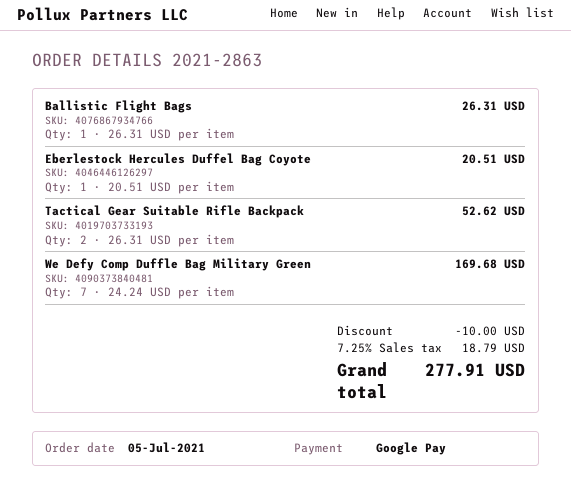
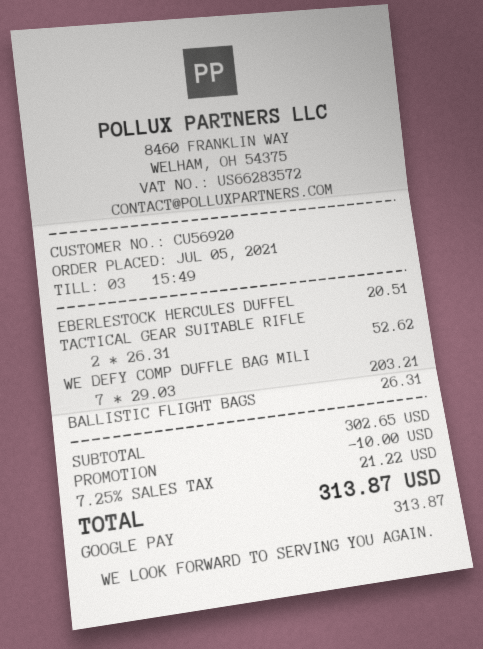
We Defy Comp Duffle Bag Military Green: 7 x 24.24 = 169.68 -> 7 x 29.03 = 203.21
tax: 7.25% = 18.79 -> 7.25% = 21.22
total: 277.91 -> 313.87

